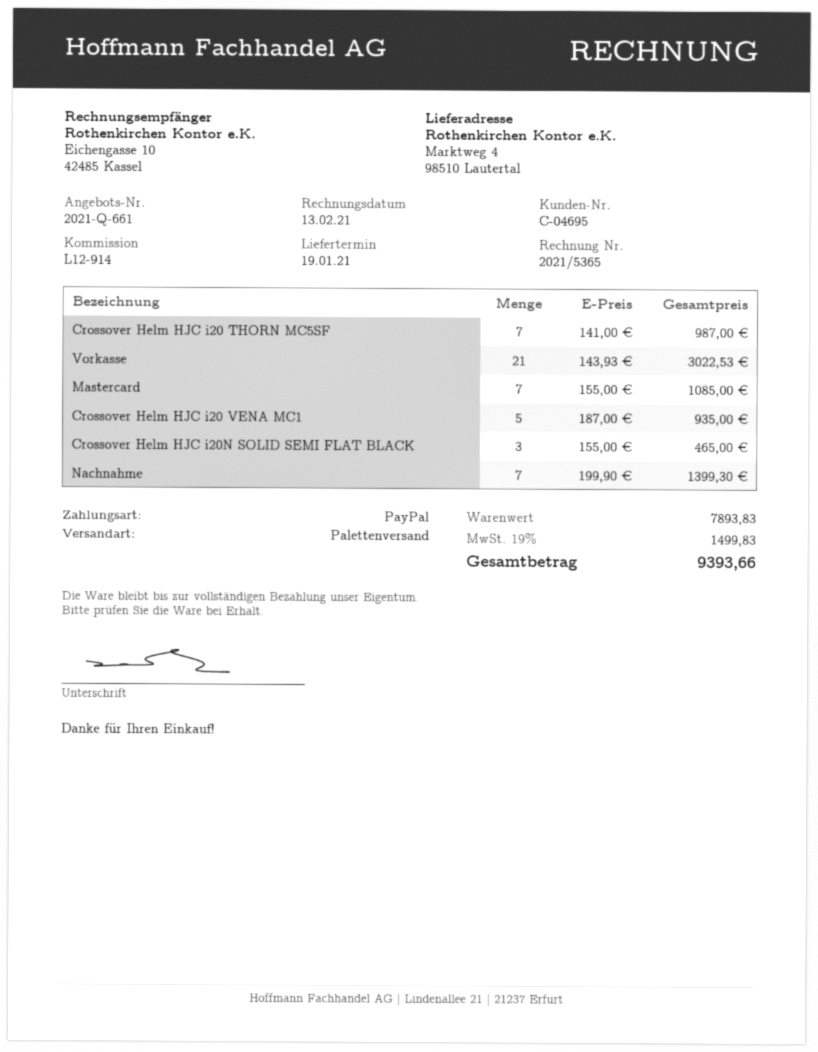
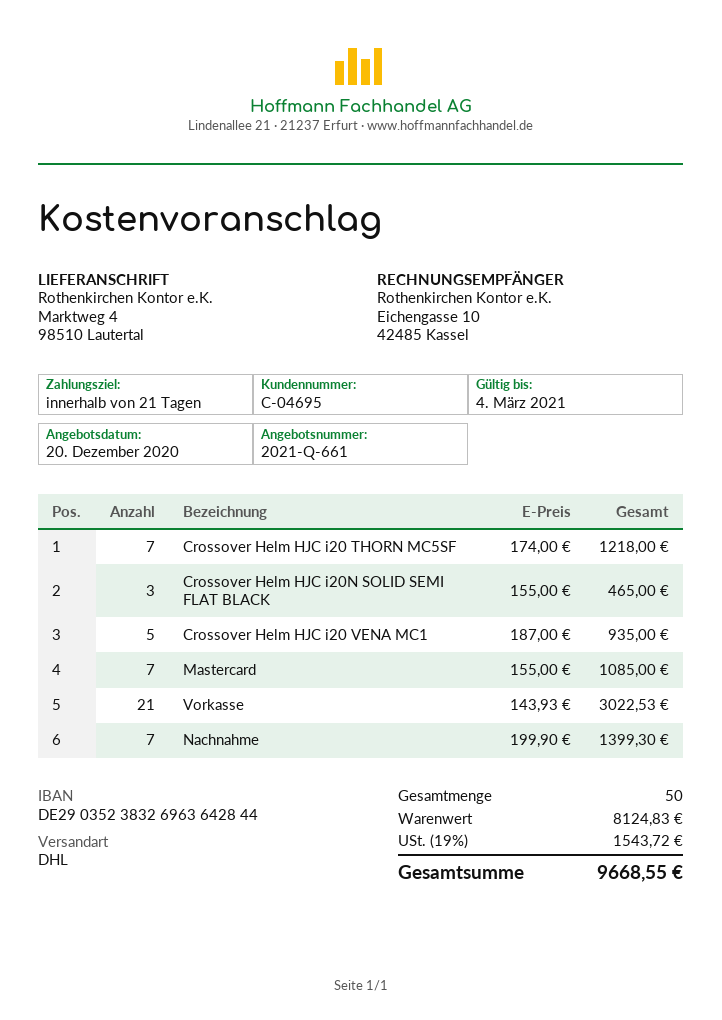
shipping method: pallet freight -> DHL
Crossover Helm HJC i20 THORN MC5SF: 7 x 141.00 = 987.00 -> 7 x 174.00 = 1218.00
subtotal: 7893.83 -> 8124.83
tax: 19% = 1499.83 -> 19% = 1543.72
total: 9393.66 -> 9668.55

